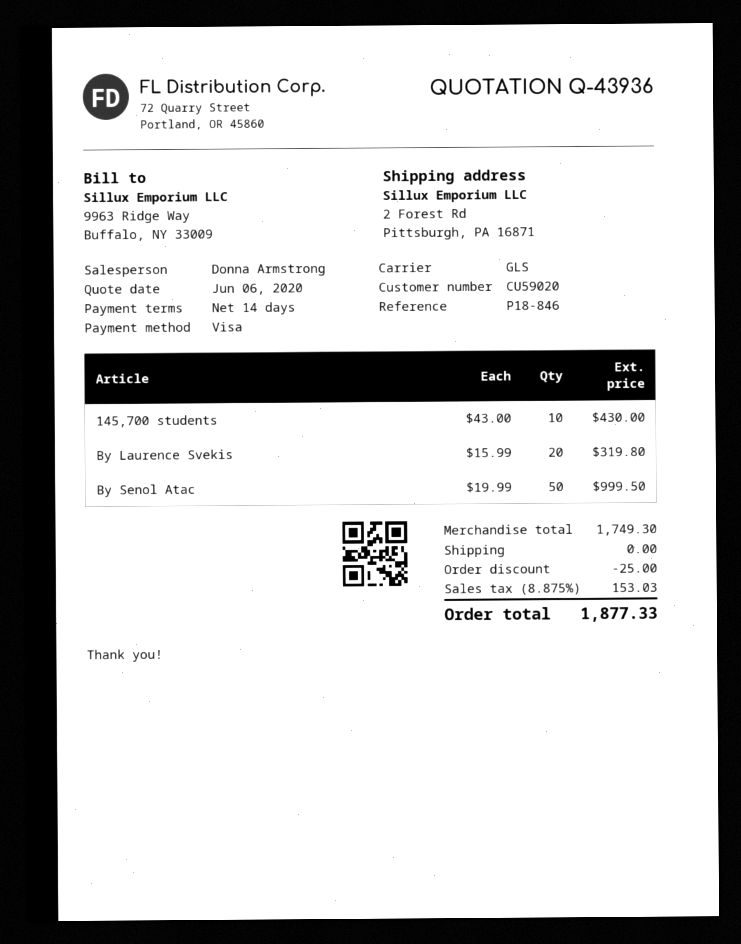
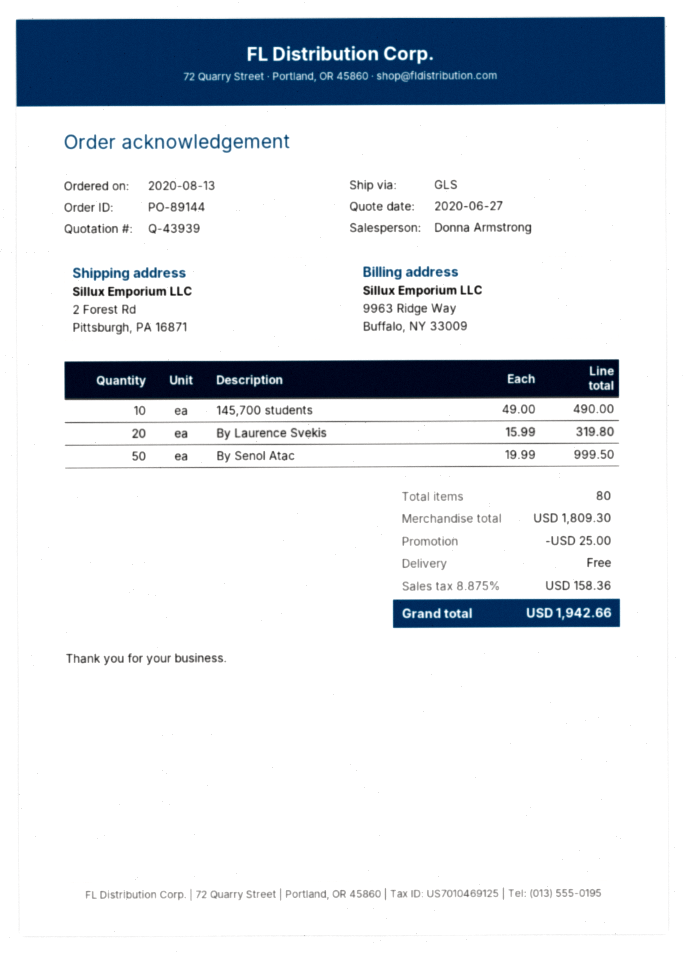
quote number: Q-43936 -> Q-43939
quote date: 2020-06-06 -> 2020-06-27
145,700 students: 10 x 43.00 = 430.00 -> 10 x 49.00 = 490.00
subtotal: 1749.30 -> 1809.30
tax: 8.875% = 153.03 -> 8.875% = 158.36
total: 1877.33 -> 1942.66

